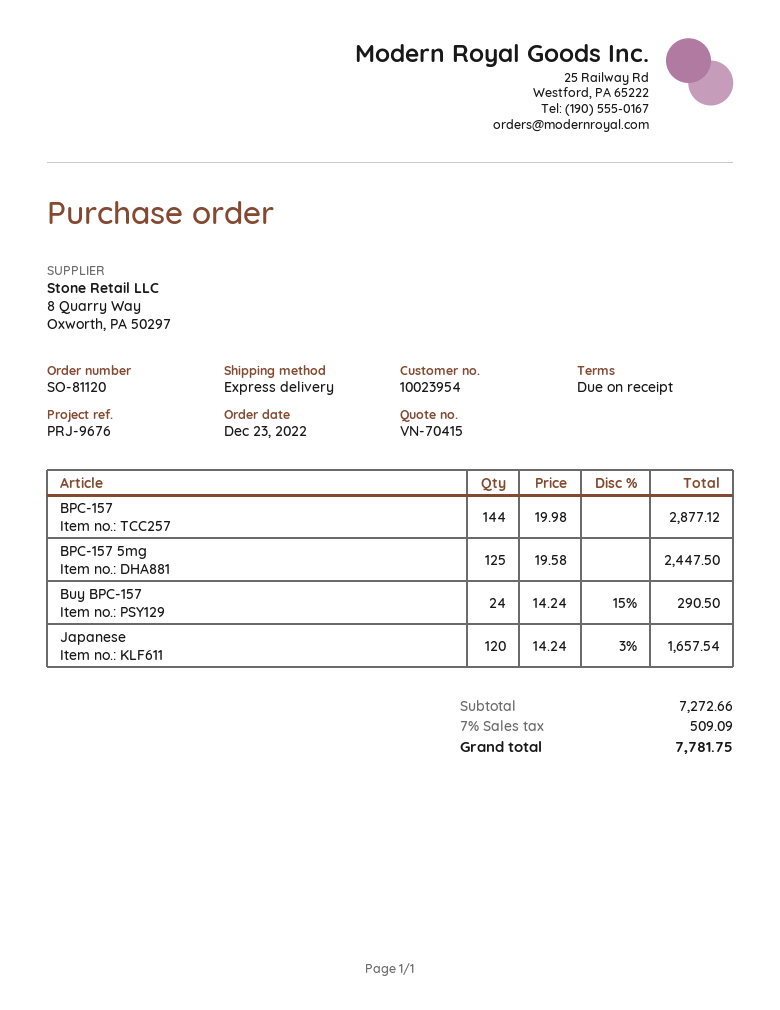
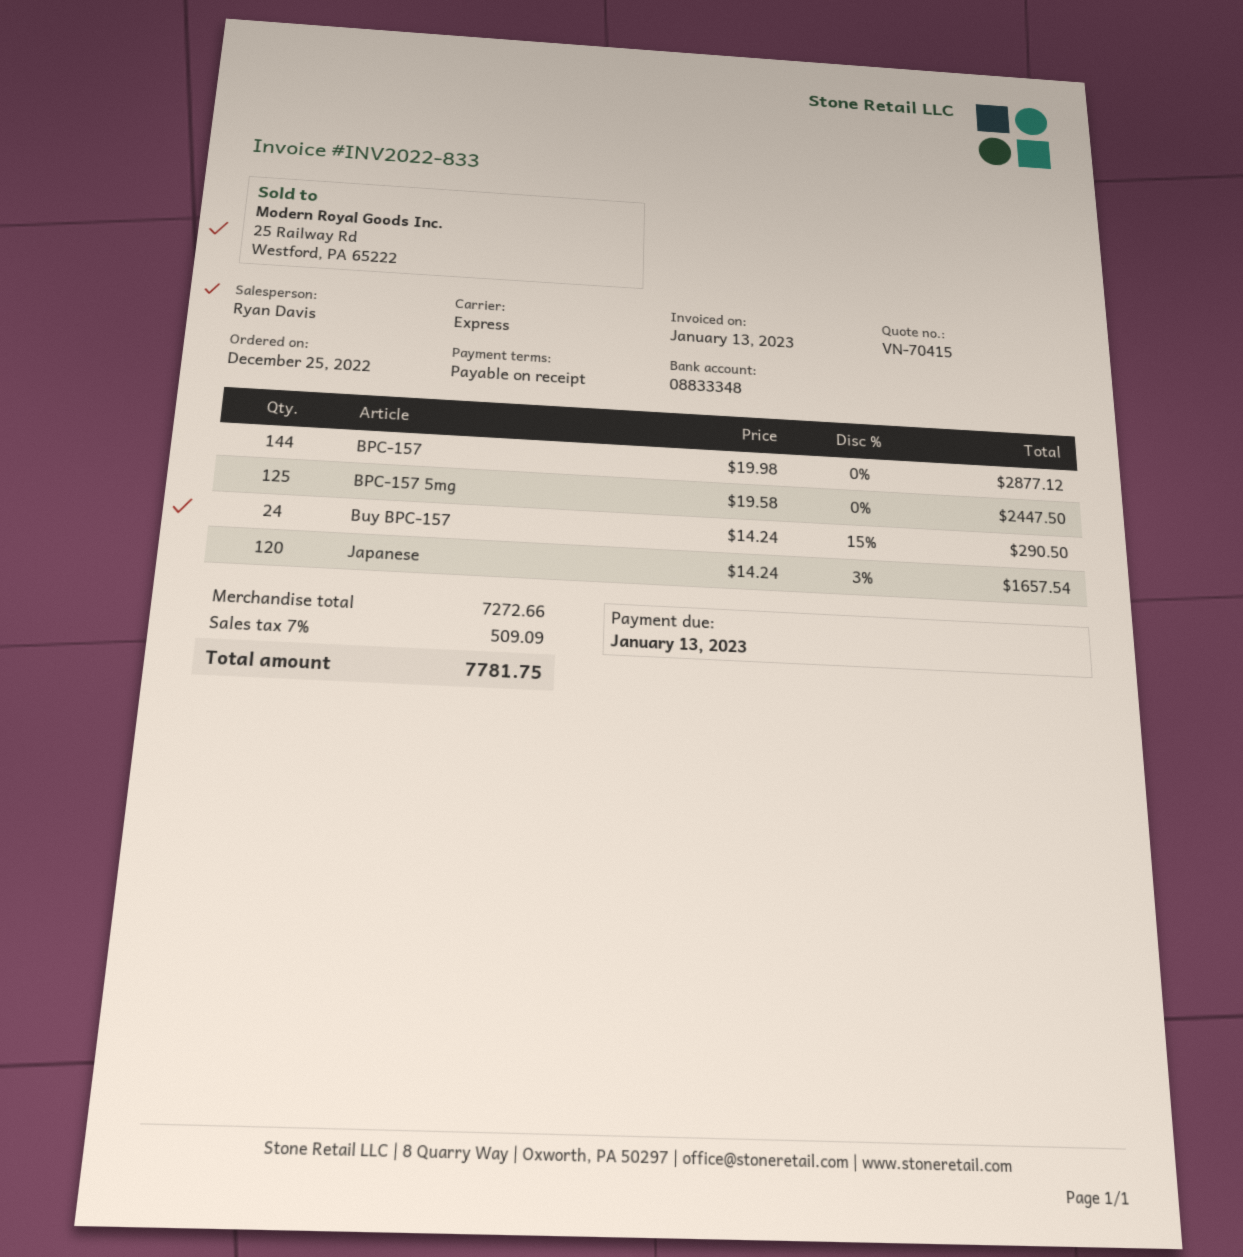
order date: 2022-12-23 -> 2022-12-25

